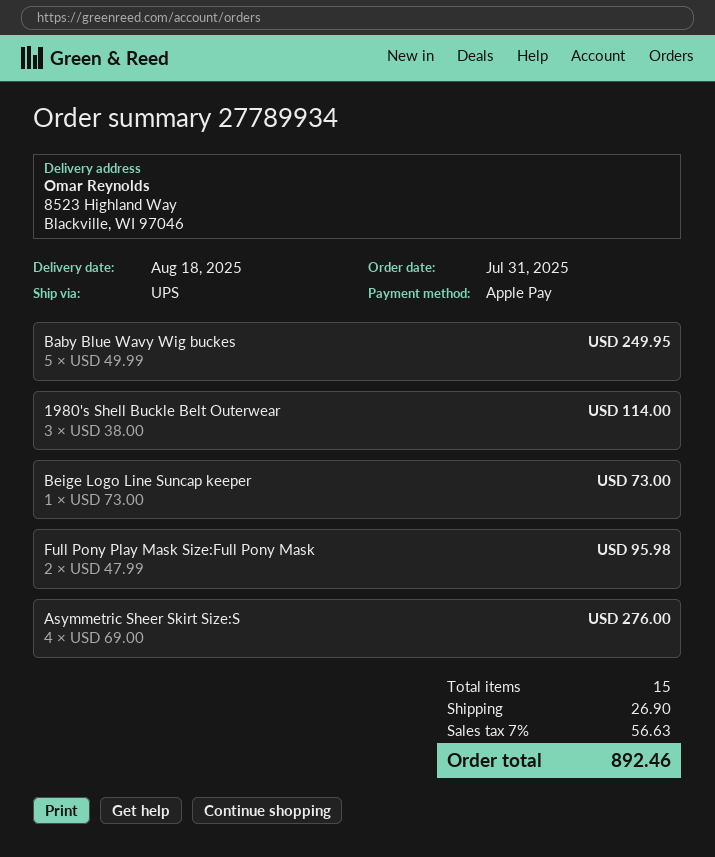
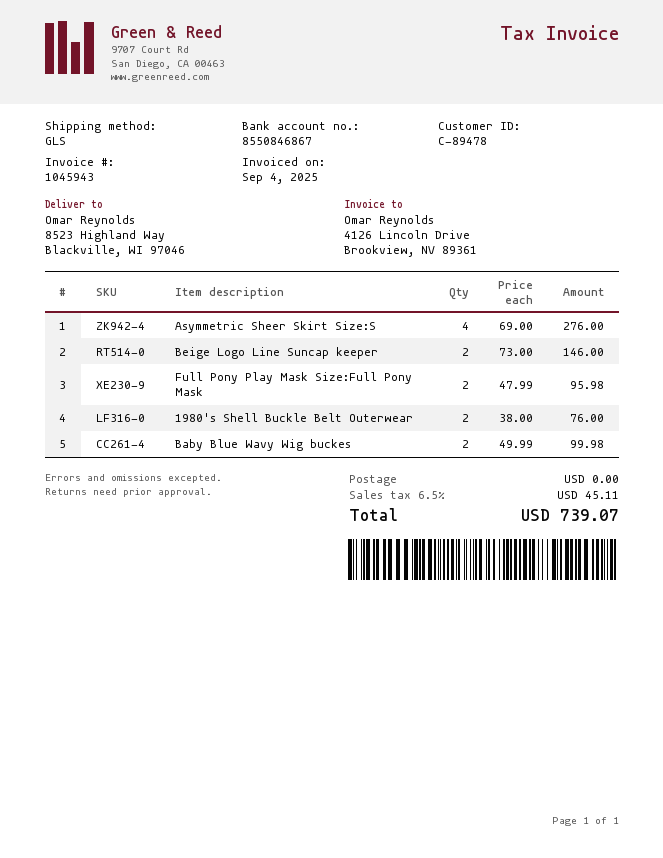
shipping method: UPS -> GLS
Baby Blue Wavy Wig buckes: 5 x 49.99 = 249.95 -> 2 x 49.99 = 99.98
1980's Shell Buckle Belt Outerwear: 3 x 38.00 = 114.00 -> 2 x 38.00 = 76.00
Beige Logo Line Suncap keeper: 1 x 73.00 = 73.00 -> 2 x 73.00 = 146.00
shipping: 26.90 -> 0.00
tax: 7% = 56.63 -> 6.5% = 45.11
total: 892.46 -> 739.07

